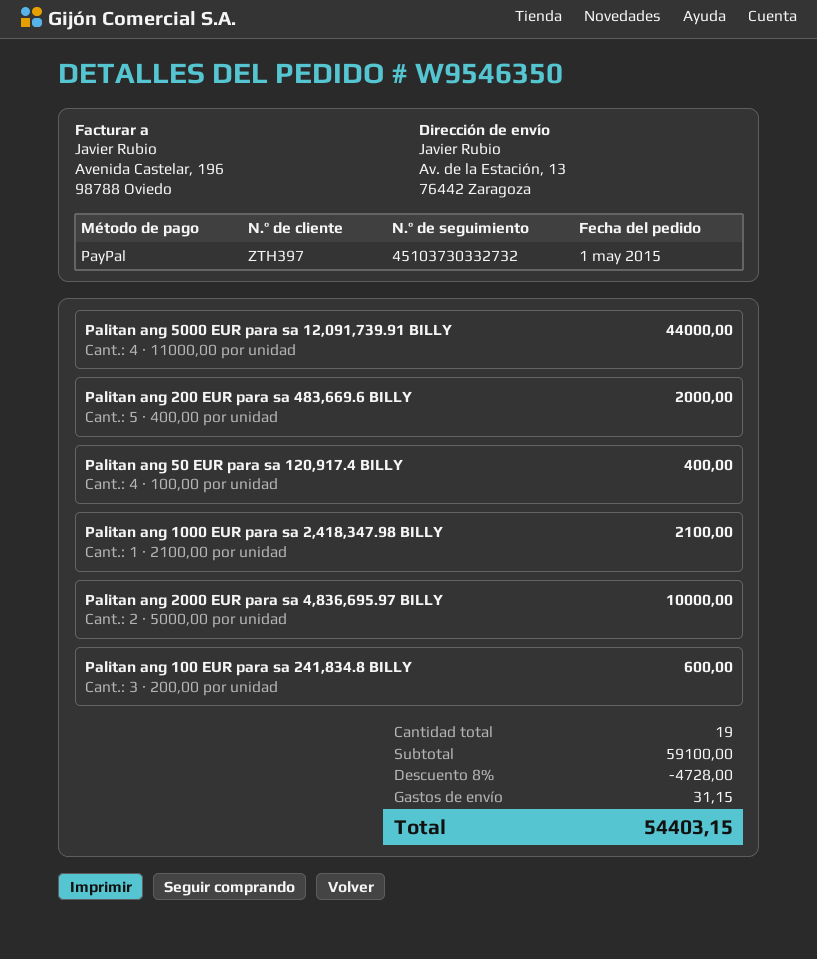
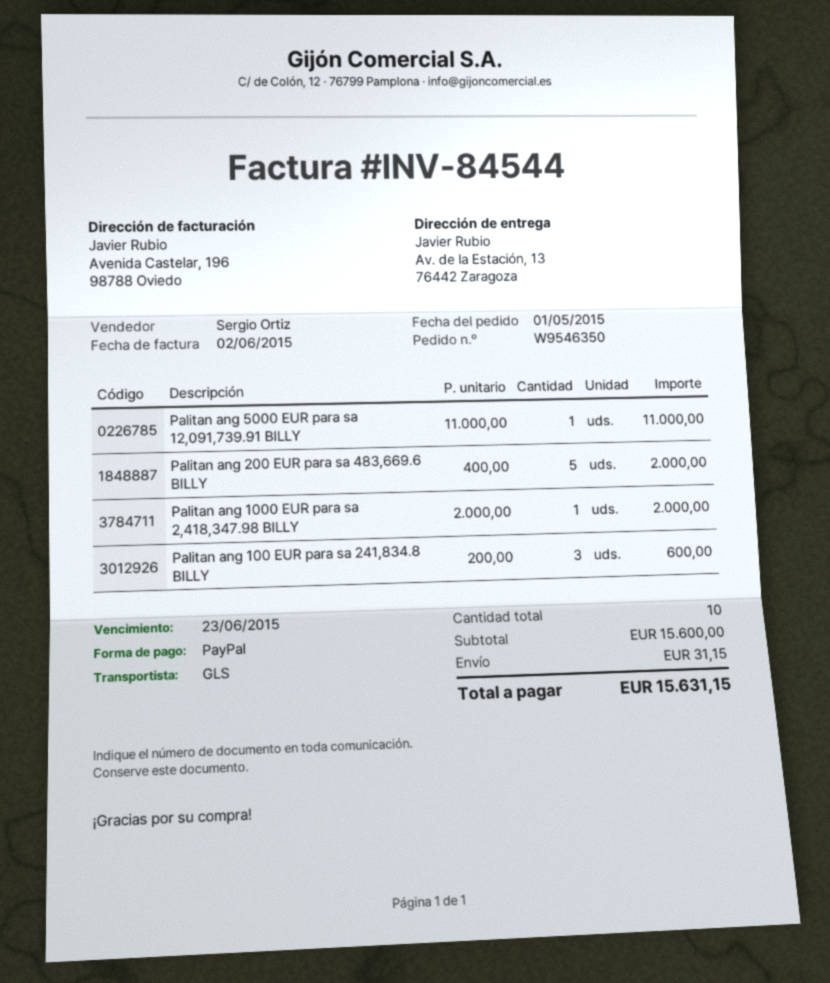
Palitan ang 5000 EUR para sa 12,091,739.91 BILLY: 4 x 11000.00 = 44000.00 -> 1 x 11000.00 = 11000.00
Palitan ang 50 EUR para sa 120,917.4 BILLY: 4 x 100.00 = 400.00 -> none
Palitan ang 1000 EUR para sa 2,418,347.98 BILLY: 1 x 2100.00 = 2100.00 -> 1 x 2000.00 = 2000.00
Palitan ang 2000 EUR para sa 4,836,695.97 BILLY: 2 x 5000.00 = 10000.00 -> none
total quantity: 19 -> 10
subtotal: 59100.00 -> 15600.00
discount: 8% = 4728.00 -> none
total: 54403.15 -> 15631.15

